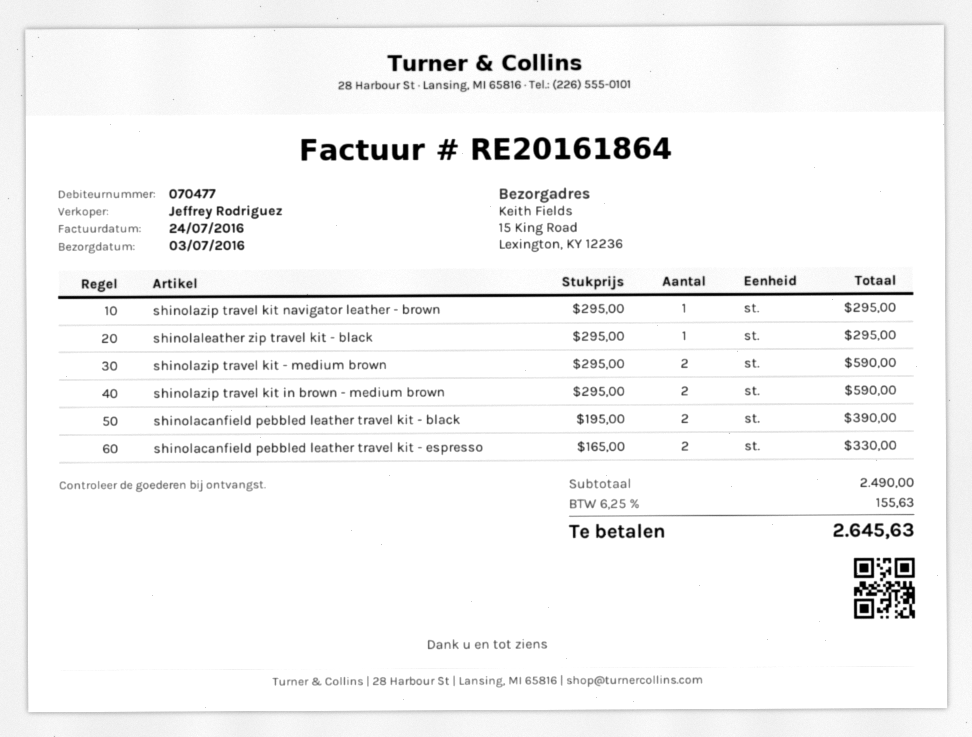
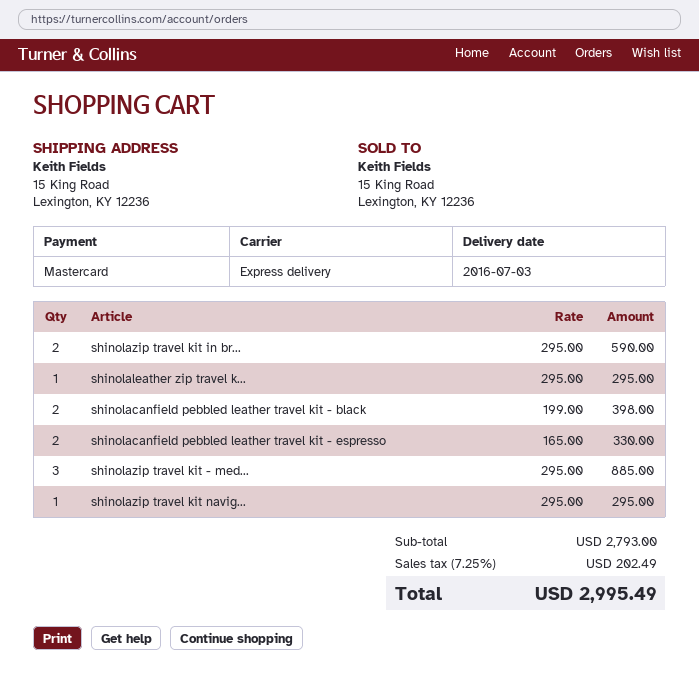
shinolazip travel kit - medium brown: 2 x 295.00 = 590.00 -> 3 x 295.00 = 885.00
shinolacanfield pebbled leather travel kit - black: 2 x 195.00 = 390.00 -> 2 x 199.00 = 398.00
subtotal: 2490.00 -> 2793.00
tax: 6.25% = 155.63 -> 7.25% = 202.49
total: 2645.63 -> 2995.49

